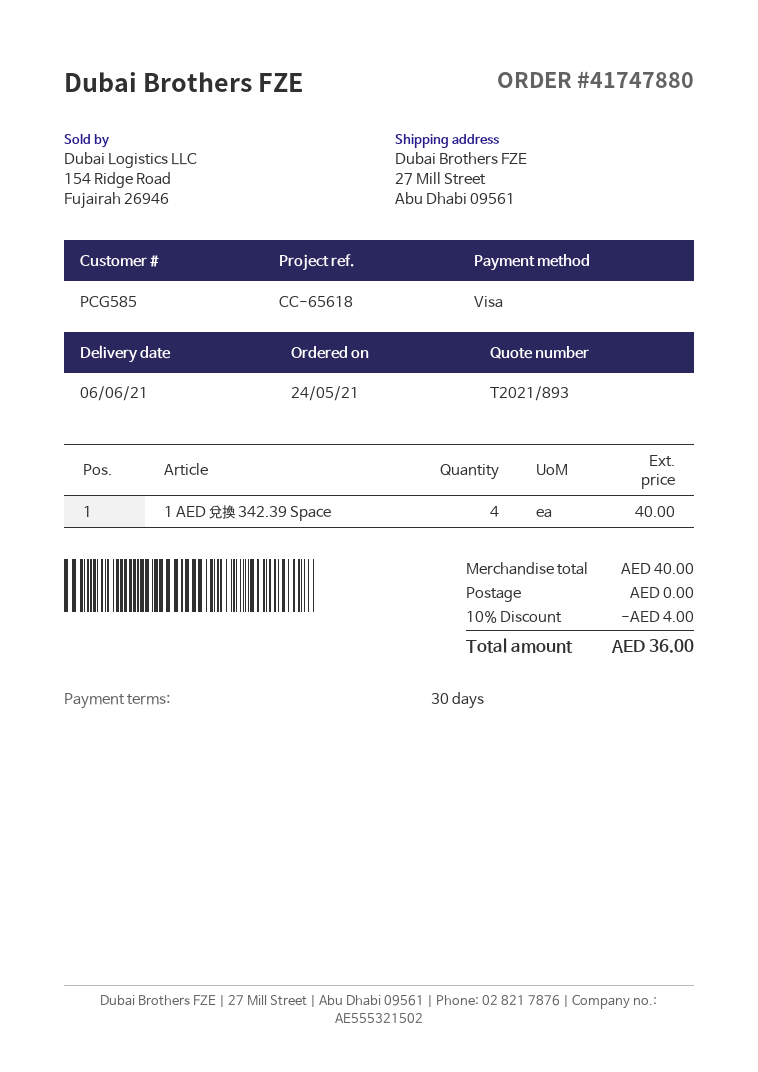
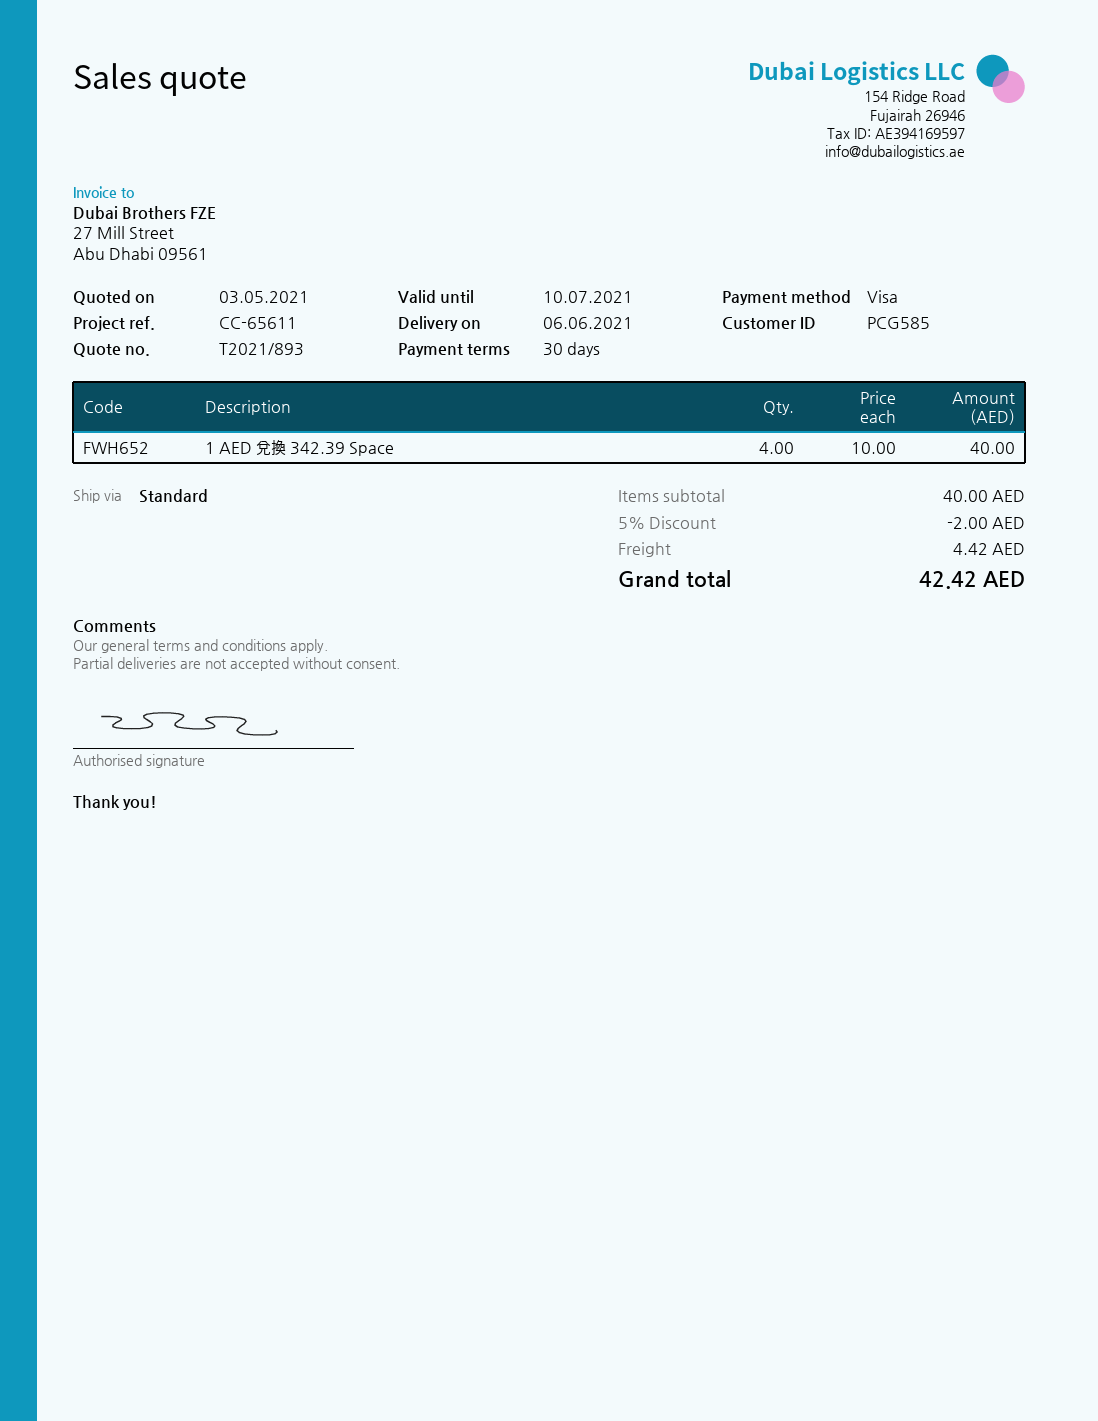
reference: CC-65618 -> CC-65611
discount: 10% = 4.00 -> 5% = 2.00
shipping: 0.00 -> 4.42
total: 36.00 -> 42.42

